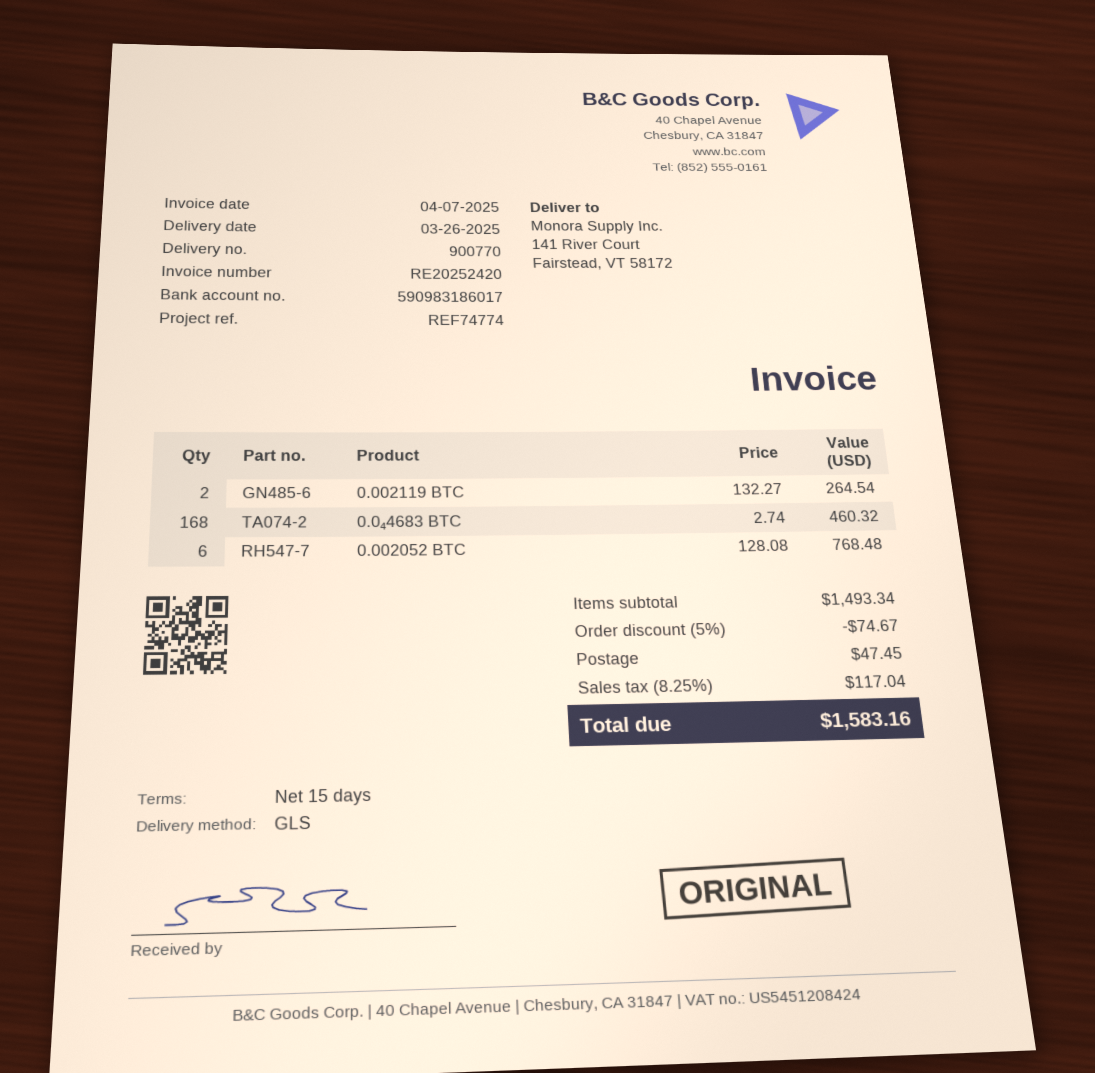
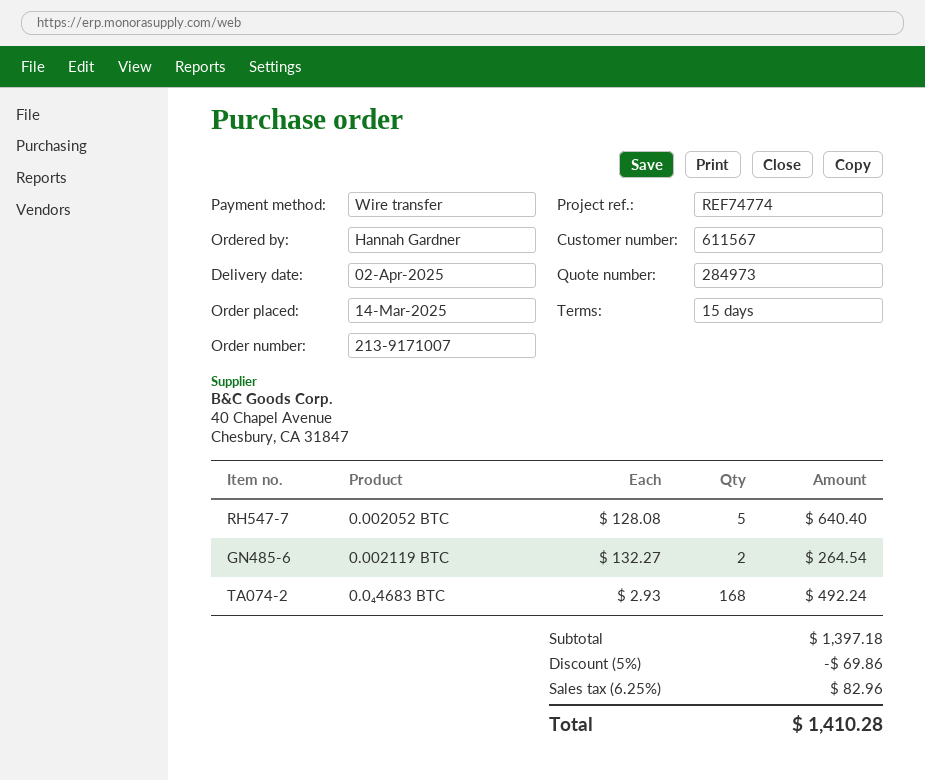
delivery date: 2025-03-26 -> 2025-04-02
0.0₄4683 BTC: 168 x 2.74 = 460.32 -> 168 x 2.93 = 492.24
0.002052 BTC: 6 x 128.08 = 768.48 -> 5 x 128.08 = 640.40
subtotal: 1493.34 -> 1397.18
discount: 5% = 74.67 -> 5% = 69.86
shipping: 47.45 -> none
tax: 8.25% = 117.04 -> 6.25% = 82.96
total: 1583.16 -> 1410.28

